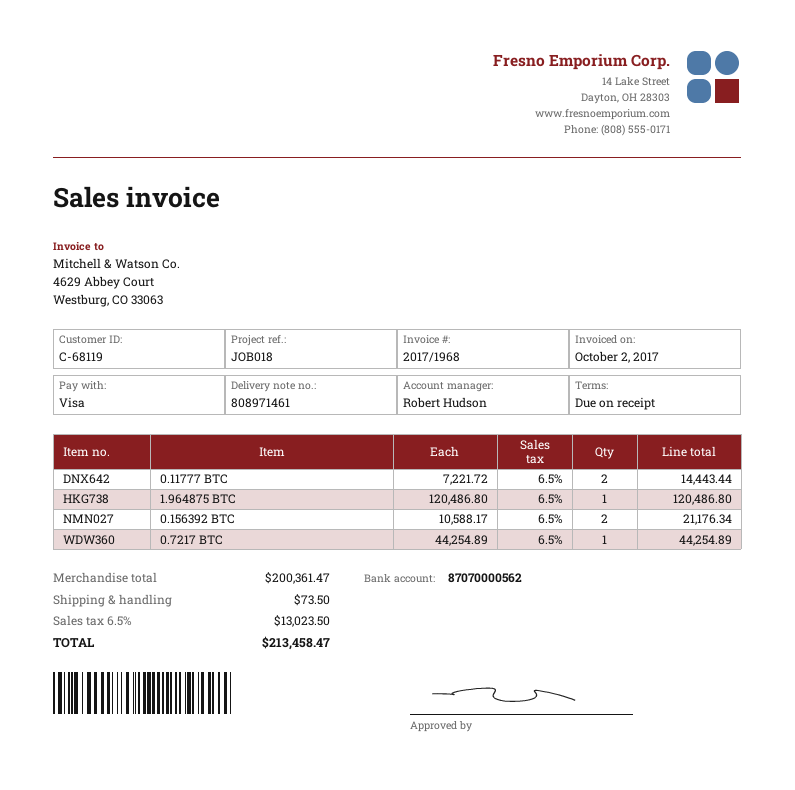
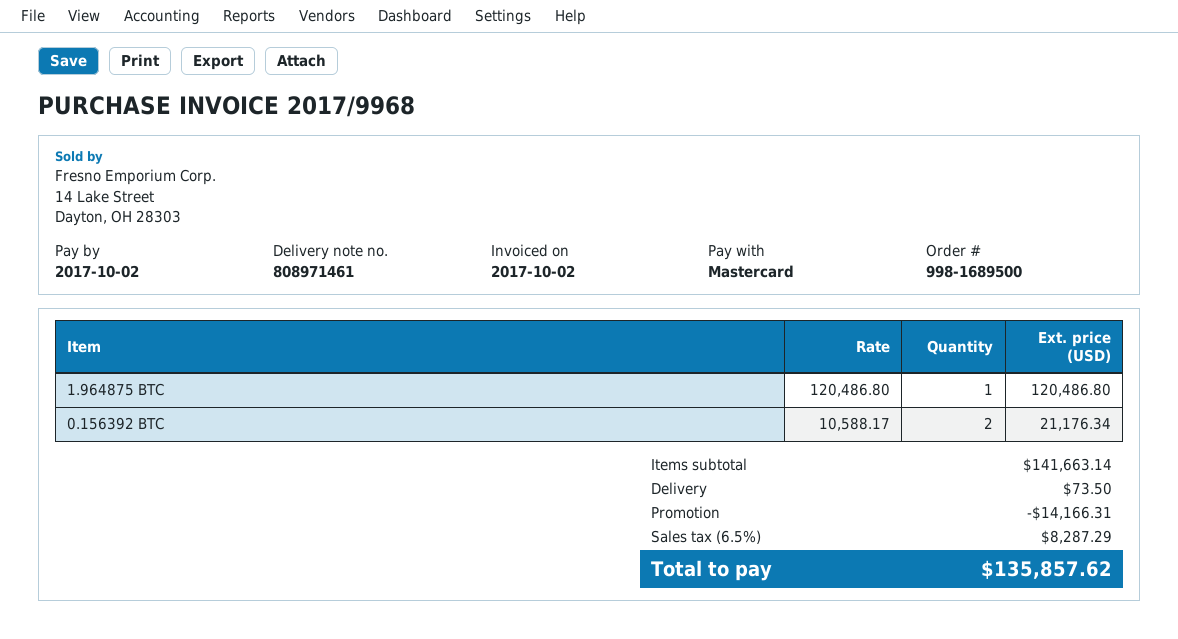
invoice number: 2017/1968 -> 2017/9968
payment method: Visa -> Mastercard
0.11777 BTC: 2 x 7221.72 = 14443.44 -> none
0.7217 BTC: 1 x 44254.89 = 44254.89 -> none
subtotal: 200361.47 -> 141663.14
discount: none -> 14166.31
tax: 6.5% = 13023.50 -> 6.5% = 8287.29
total: 213458.47 -> 135857.62

